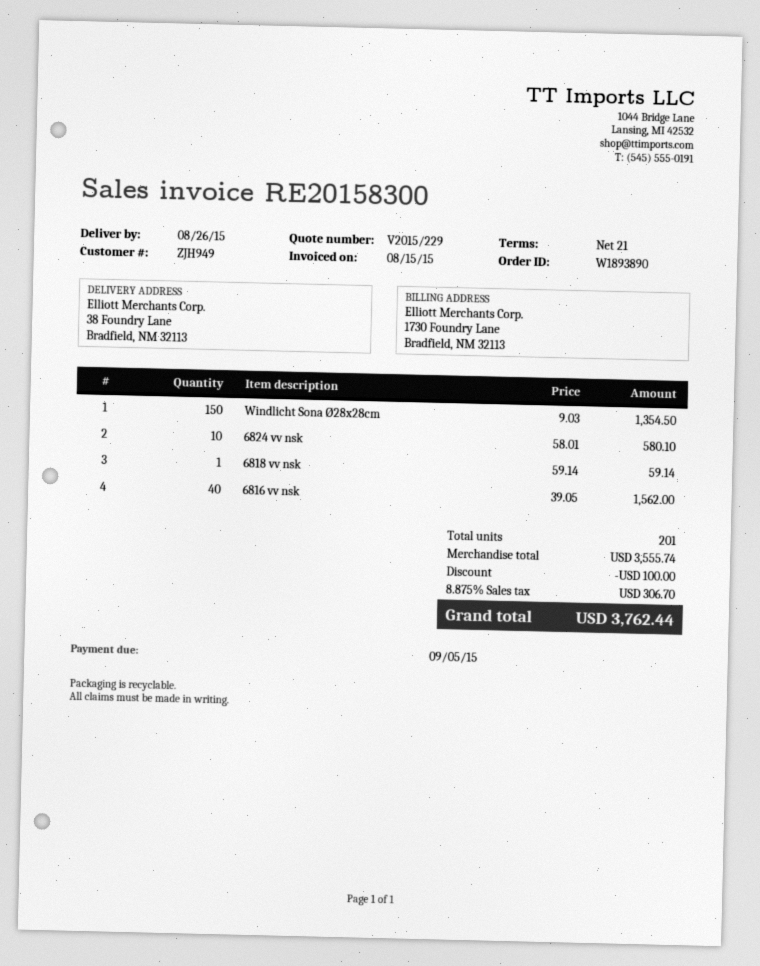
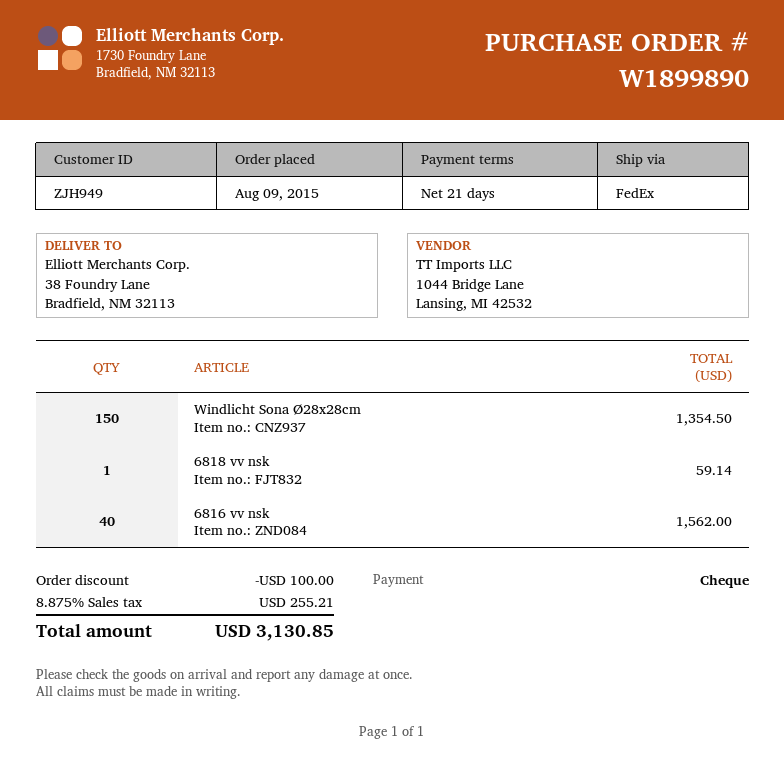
order number: W1893890 -> W1899890
6824 vv nsk: 10 for 580.10 -> none
tax: 8.875% = 306.70 -> 8.875% = 255.21
total: 3762.44 -> 3130.85

